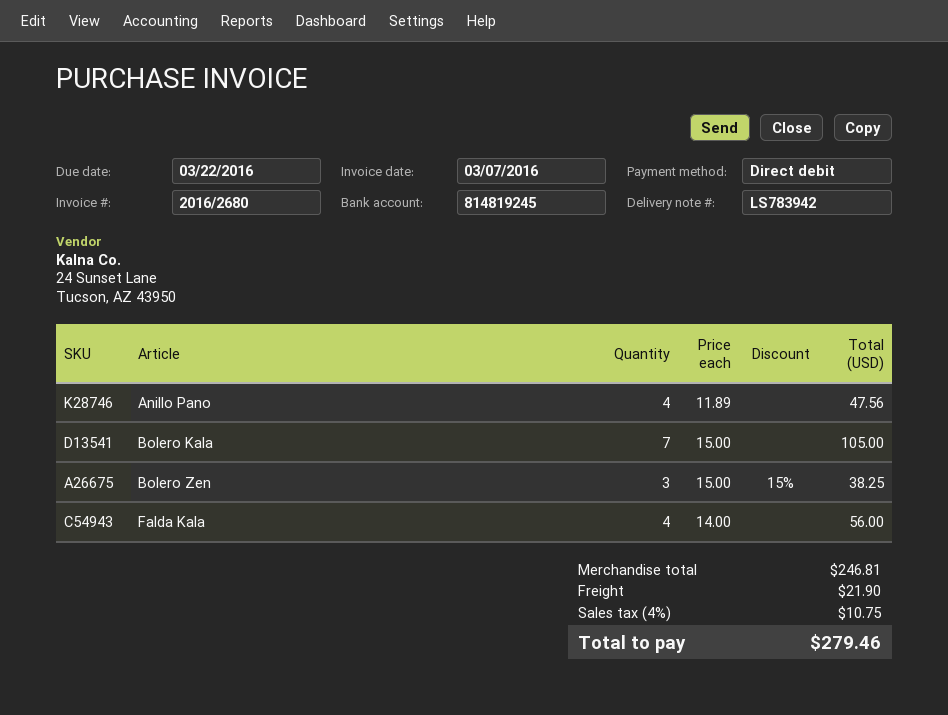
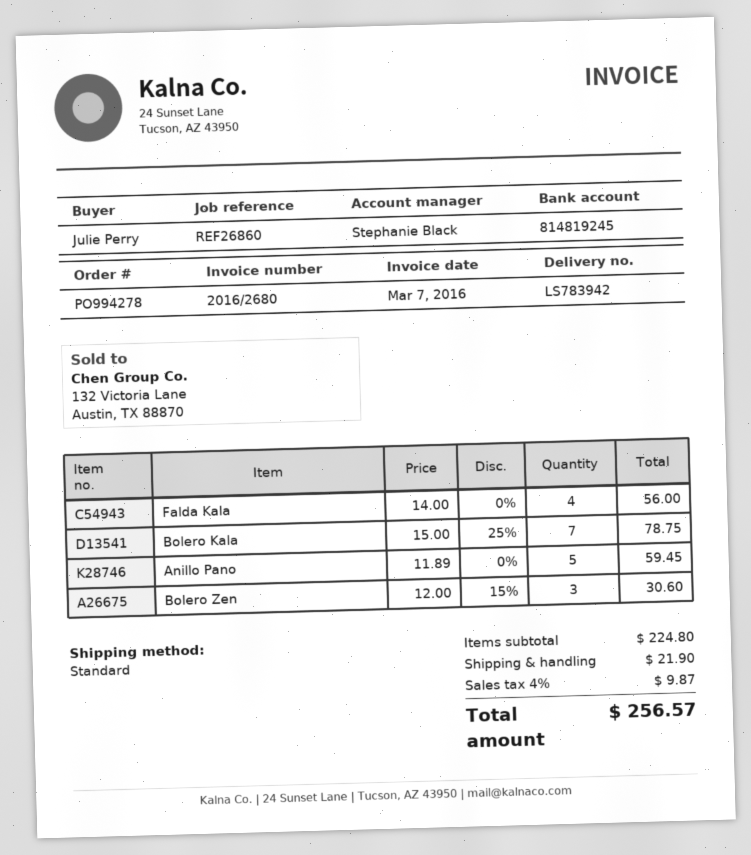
Anillo Pano: 4 x 11.89 = 47.56 -> 5 x 11.89 = 59.45
Bolero Kala: 7 x 15.00 = 105.00 -> 7 x 15.00 - 25% = 78.75
Bolero Zen: 3 x 15.00 - 15% = 38.25 -> 3 x 12.00 - 15% = 30.60
subtotal: 246.81 -> 224.80
tax: 4% = 10.75 -> 4% = 9.87
total: 279.46 -> 256.57

